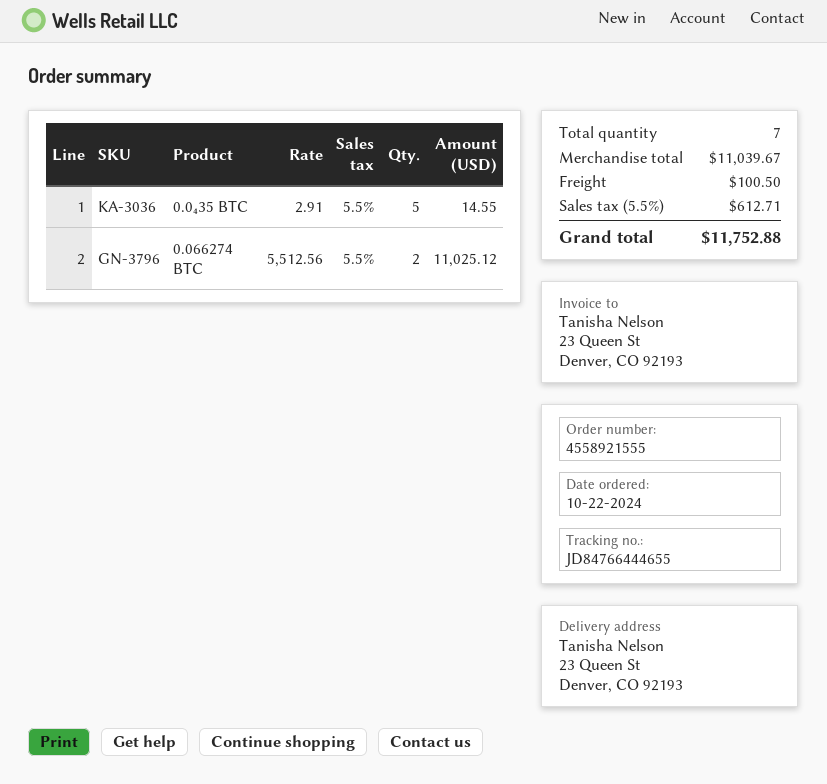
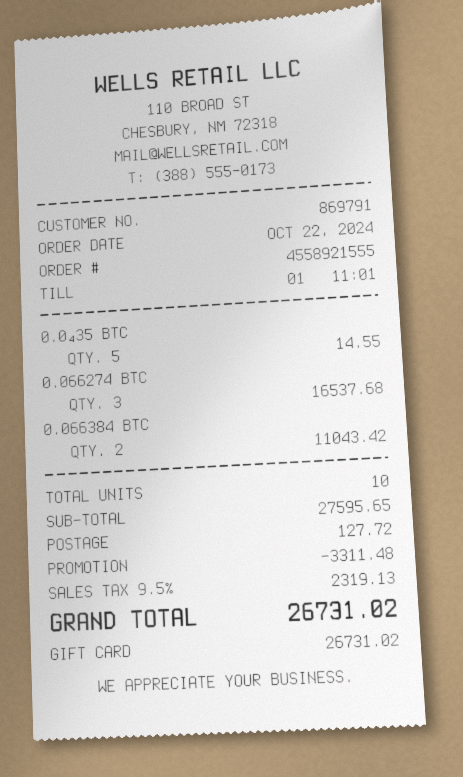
0.066274 BTC: 2 for 11025.12 -> 3 for 16537.68
0.066384 BTC: none -> 2 for 11043.42
total quantity: 7 -> 10
subtotal: 11039.67 -> 27595.65
discount: none -> 3311.48
shipping: 100.50 -> 127.72
tax: 5.5% = 612.71 -> 9.5% = 2319.13
total: 11752.88 -> 26731.02

